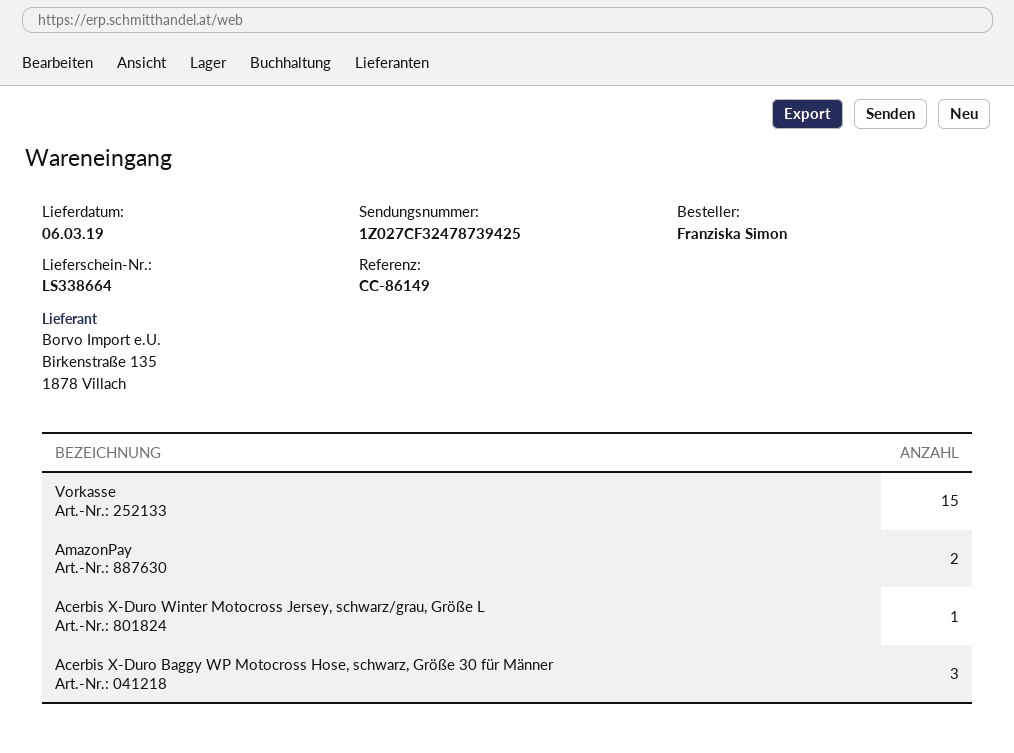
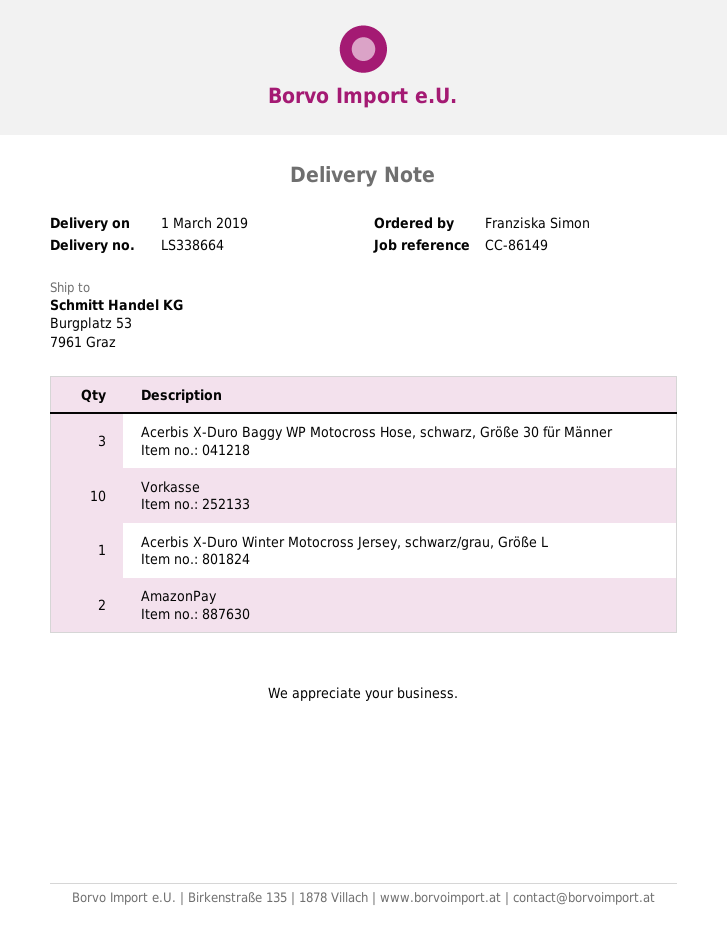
delivery date: 2019-03-06 -> 2019-03-01
Vorkasse: 15 -> 10

